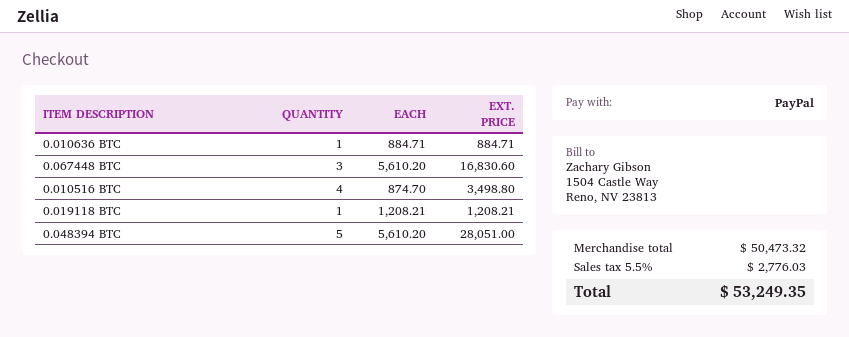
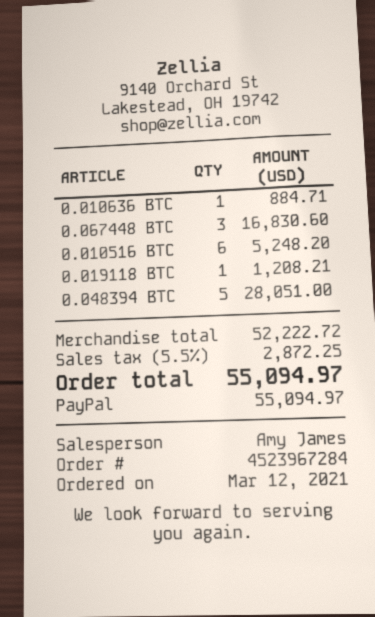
0.010516 BTC: 4 for 3498.80 -> 6 for 5248.20
subtotal: 50473.32 -> 52222.72
tax: 5.5% = 2776.03 -> 5.5% = 2872.25
total: 53249.35 -> 55094.97

